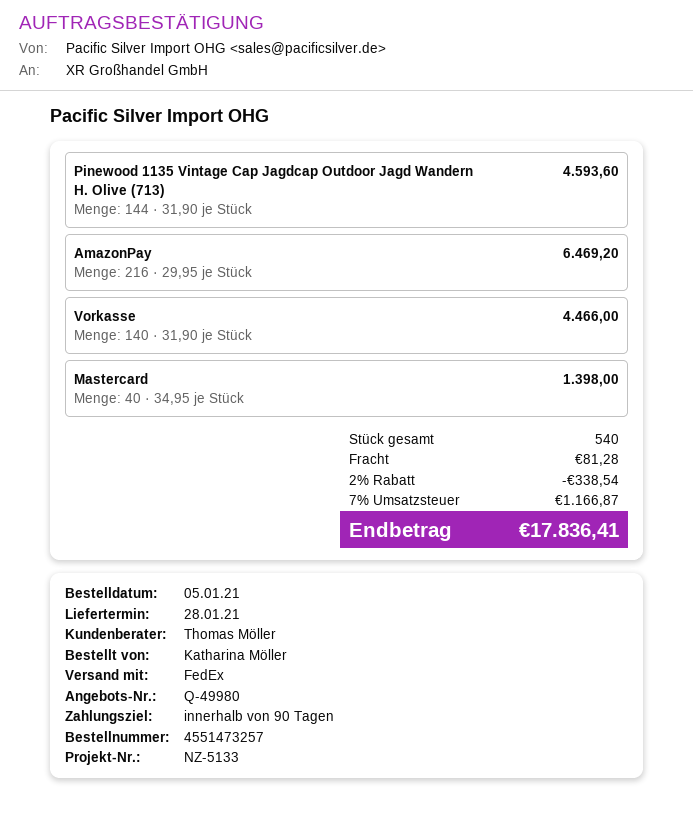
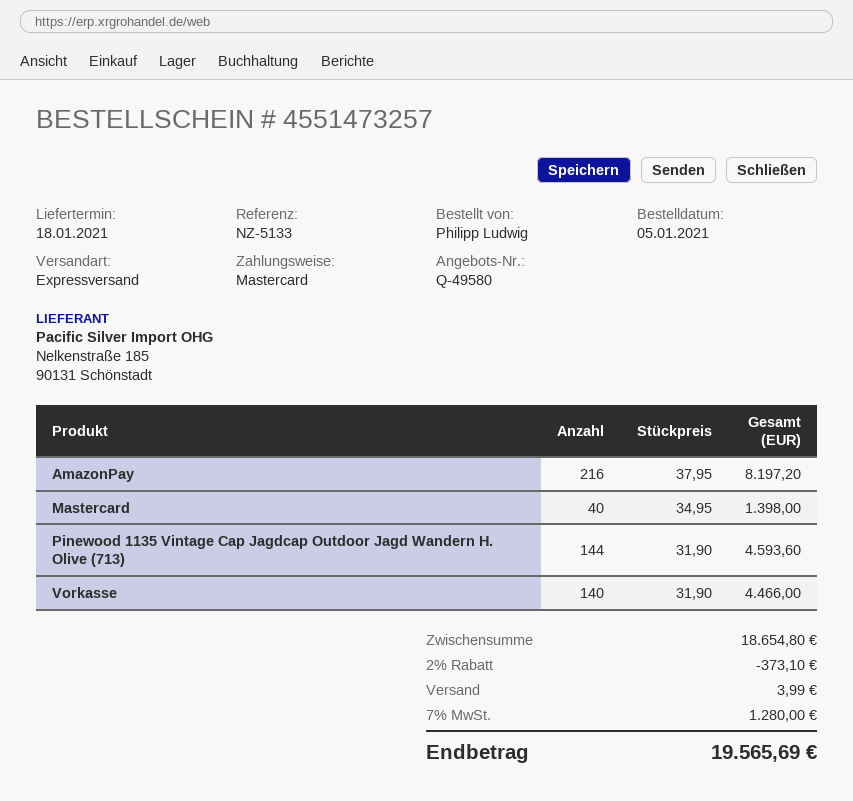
quote number: Q-49980 -> Q-49580
delivery date: 2021-01-28 -> 2021-01-18
ordered by: Katharina Möller -> Philipp Ludwig
shipping method: FedEx -> express
AmazonPay: 216 x 29.95 = 6469.20 -> 216 x 37.95 = 8197.20
discount: 2% = 338.54 -> 2% = 373.10
shipping: 81.28 -> 3.99
tax: 7% = 1166.87 -> 7% = 1280.00
total: 17836.41 -> 19565.69

